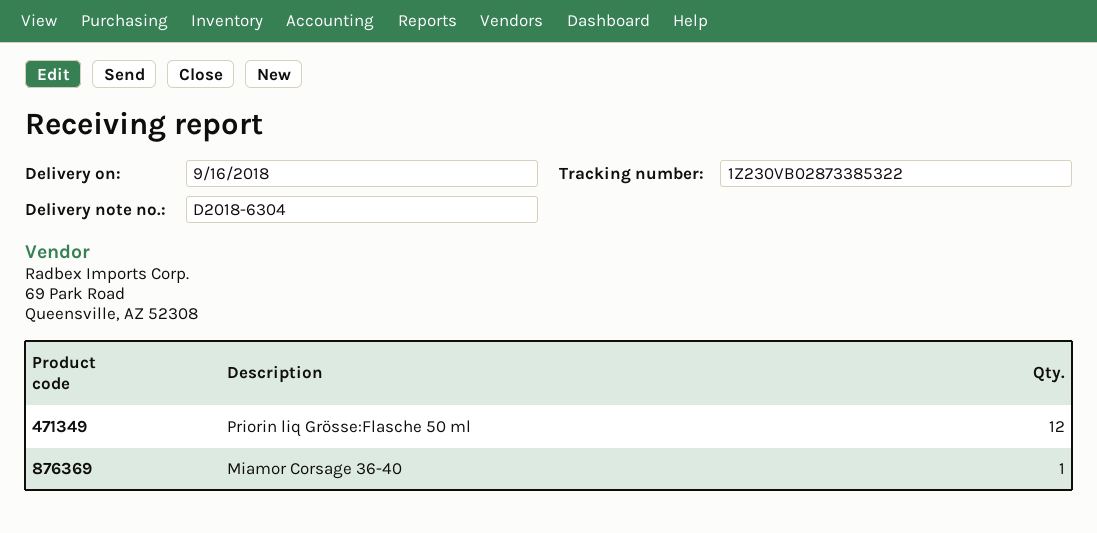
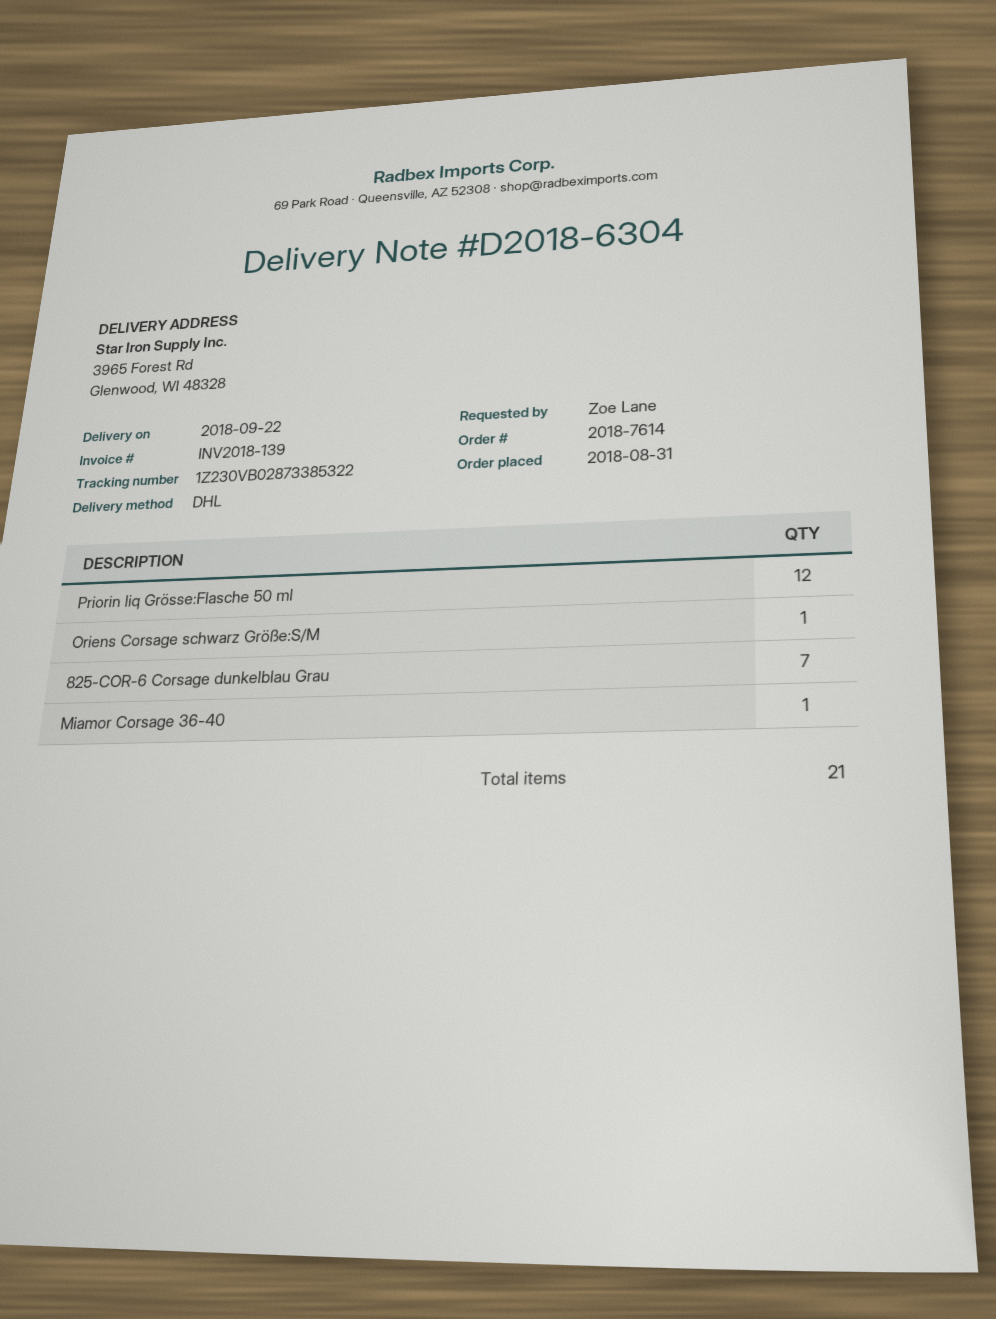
delivery date: 2018-09-16 -> 2018-09-22
Oriens Corsage schwarz Größe:S/M: none -> 1
825-COR-6 Corsage dunkelblau Grau: none -> 7

